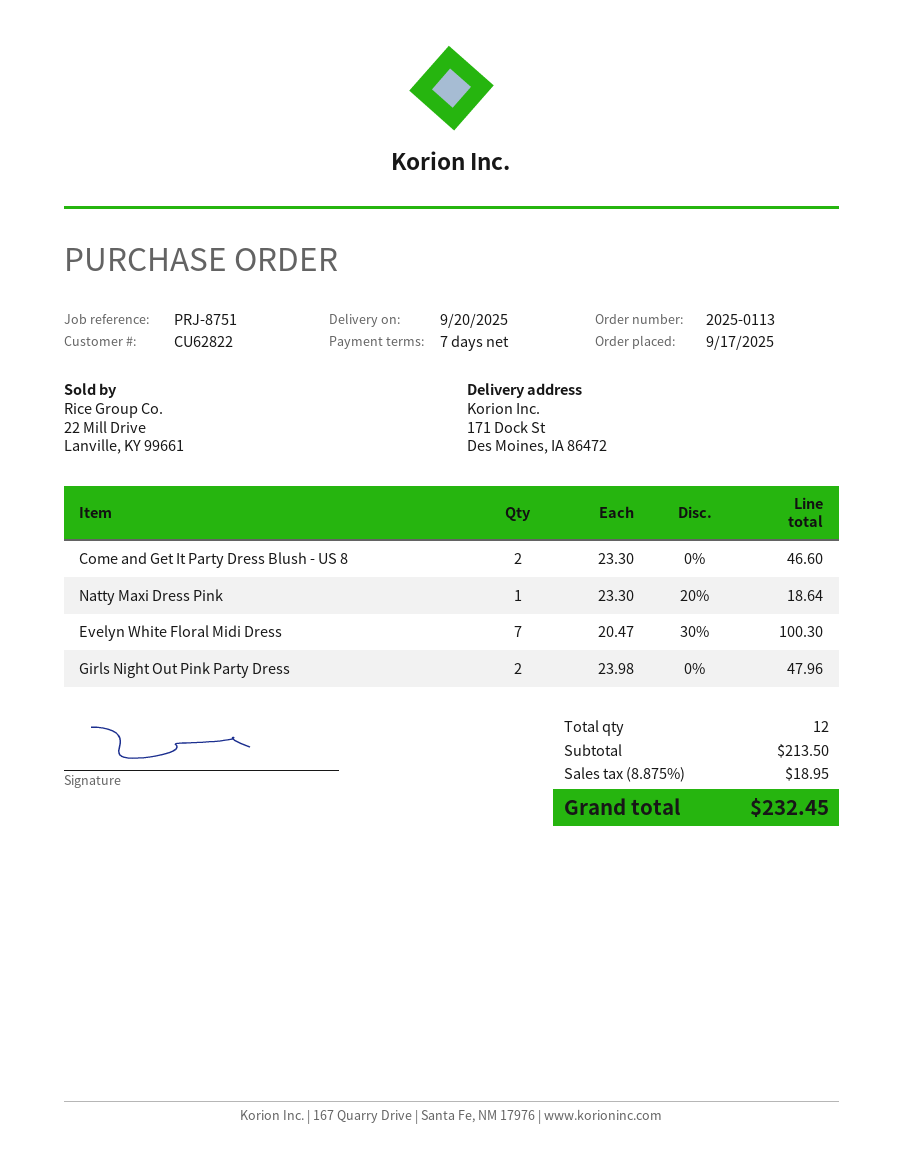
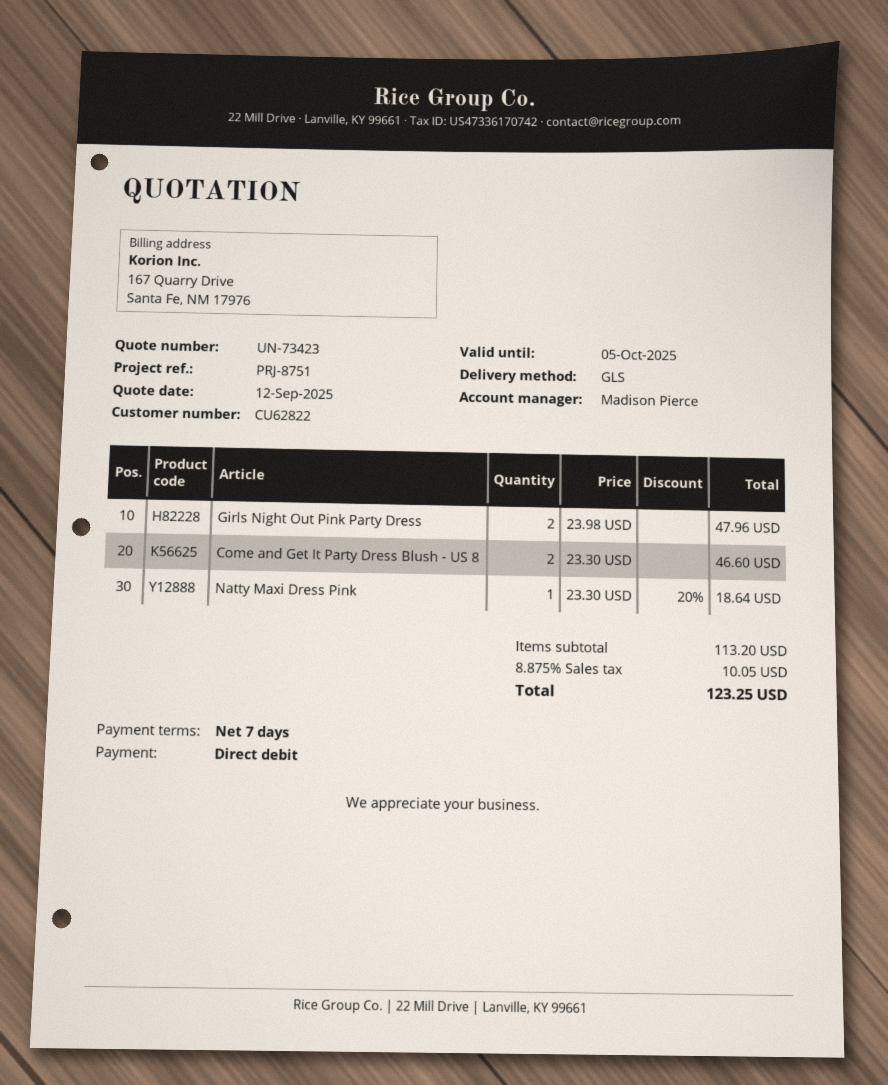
Evelyn White Floral Midi Dress: 7 x 20.47 - 30% = 100.30 -> none
subtotal: 213.50 -> 113.20
tax: 8.875% = 18.95 -> 8.875% = 10.05
total: 232.45 -> 123.25

